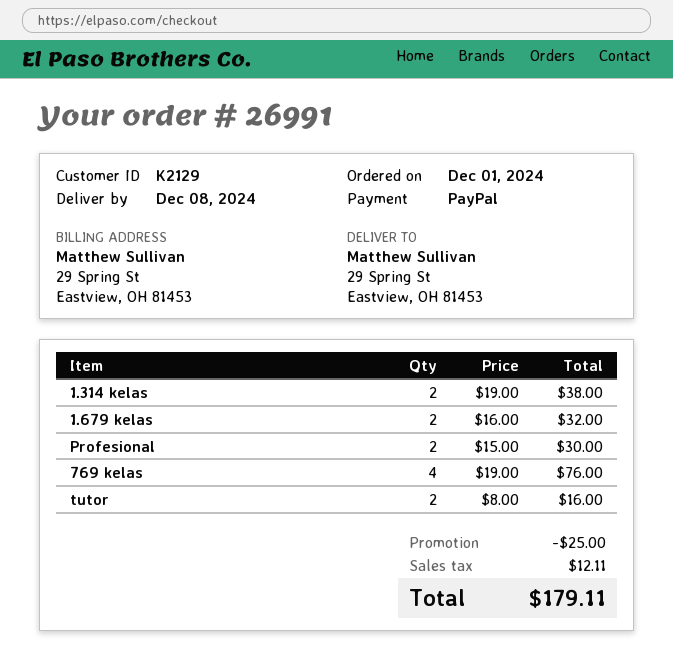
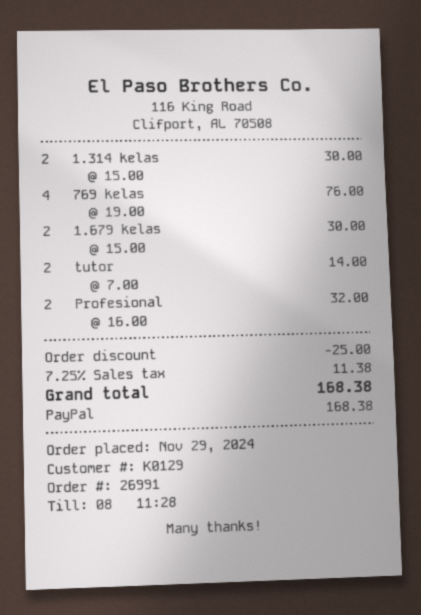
order date: 2024-12-01 -> 2024-11-29
customer number: K2129 -> K0129
1.314 kelas: 2 x 19.00 = 38.00 -> 2 x 15.00 = 30.00
1.679 kelas: 2 x 16.00 = 32.00 -> 2 x 15.00 = 30.00
Profesional: 2 x 15.00 = 30.00 -> 2 x 16.00 = 32.00
tutor: 2 x 8.00 = 16.00 -> 2 x 7.00 = 14.00
tax: 12.11 -> 11.38
total: 179.11 -> 168.38

